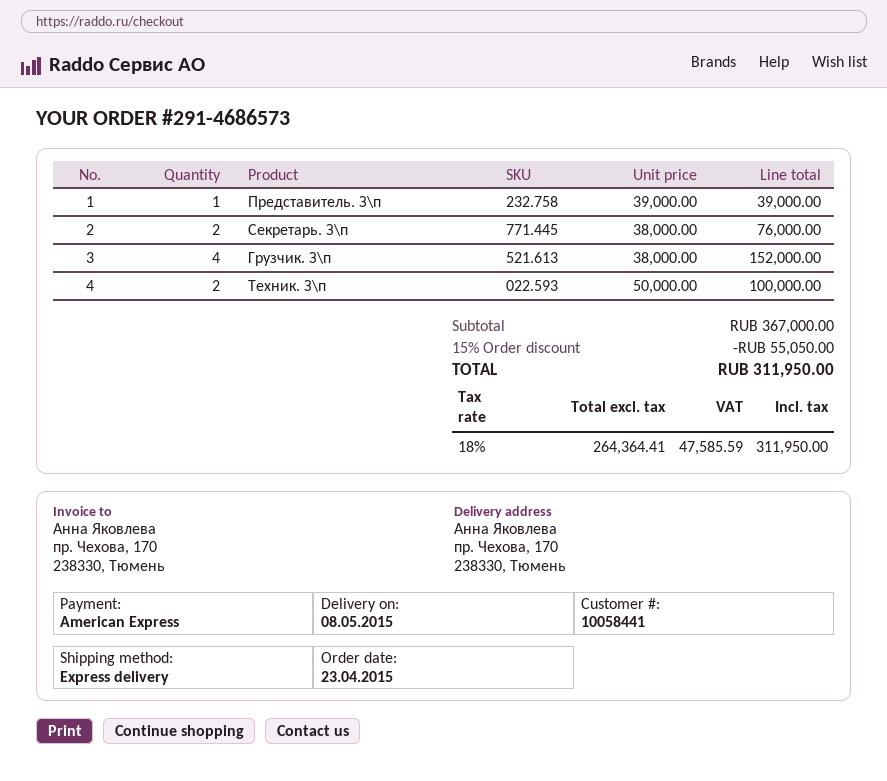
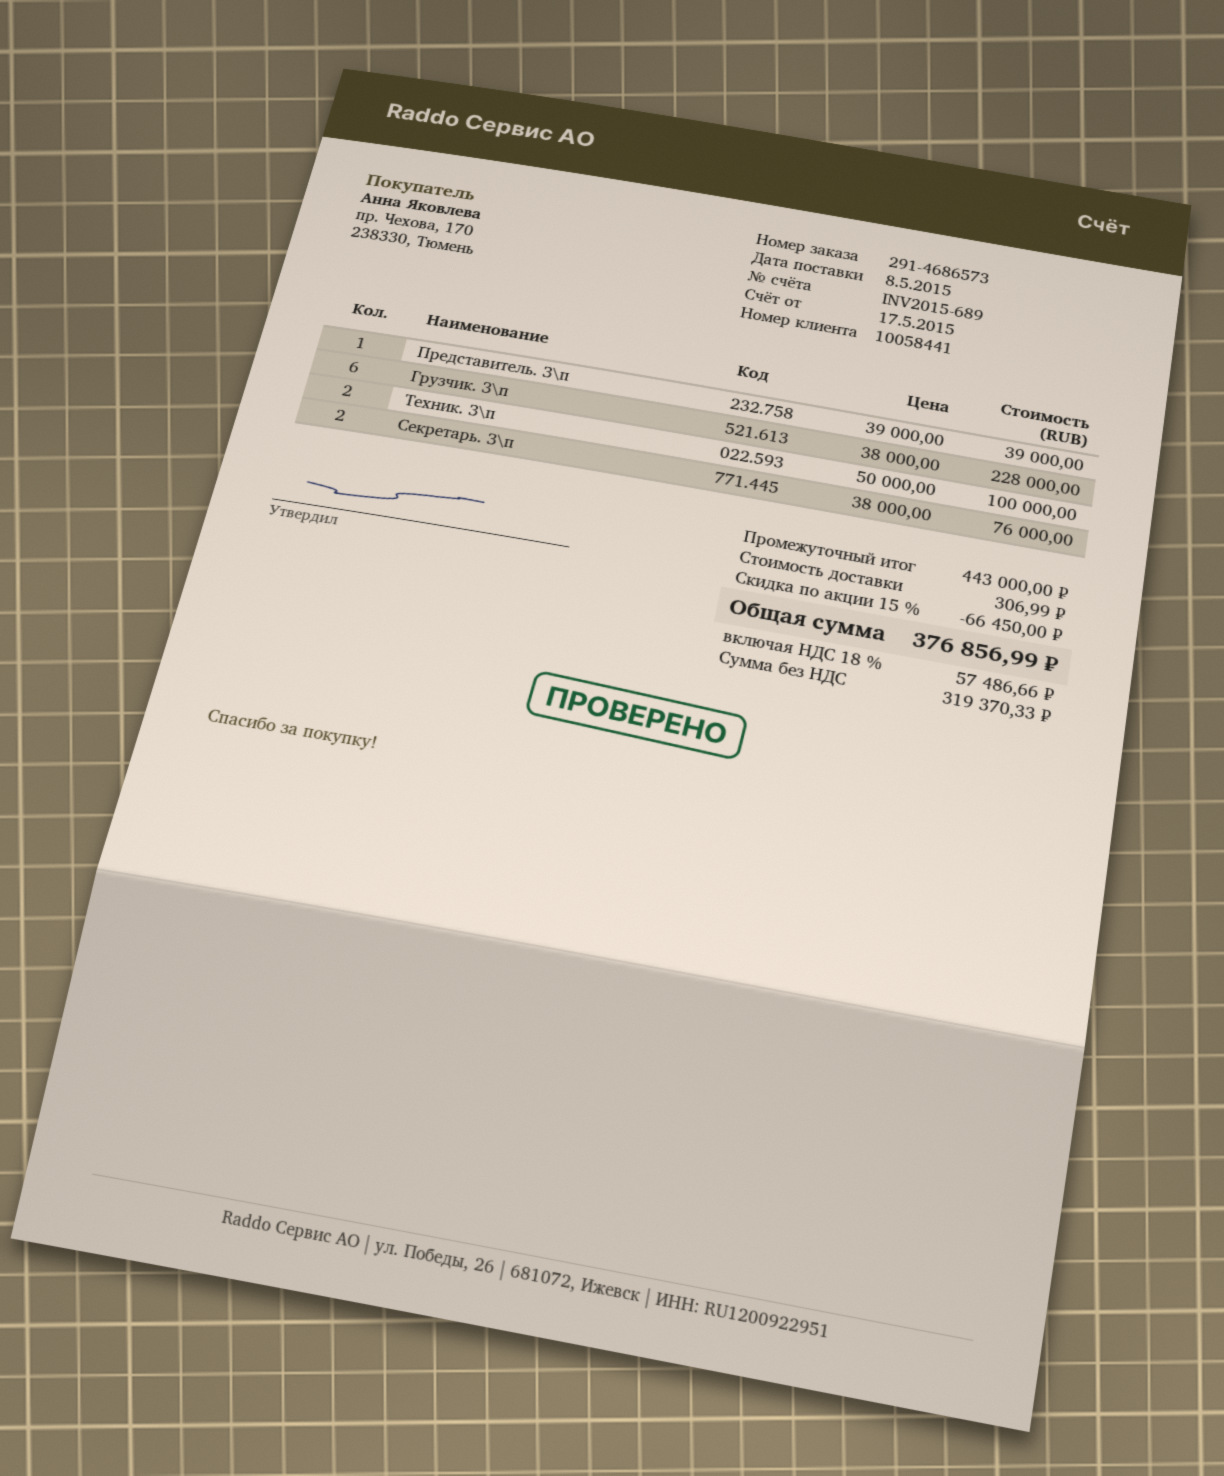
Грузчик. З\п: 4 x 38000.00 = 152000.00 -> 6 x 38000.00 = 228000.00
subtotal: 367000.00 -> 443000.00
discount: 15% = 55050.00 -> 15% = 66450.00
shipping: none -> 306.99
net: 264364.41 -> 319370.33
tax: 18% = 47585.59 -> 18% = 57486.66
total: 311950.00 -> 376856.99

